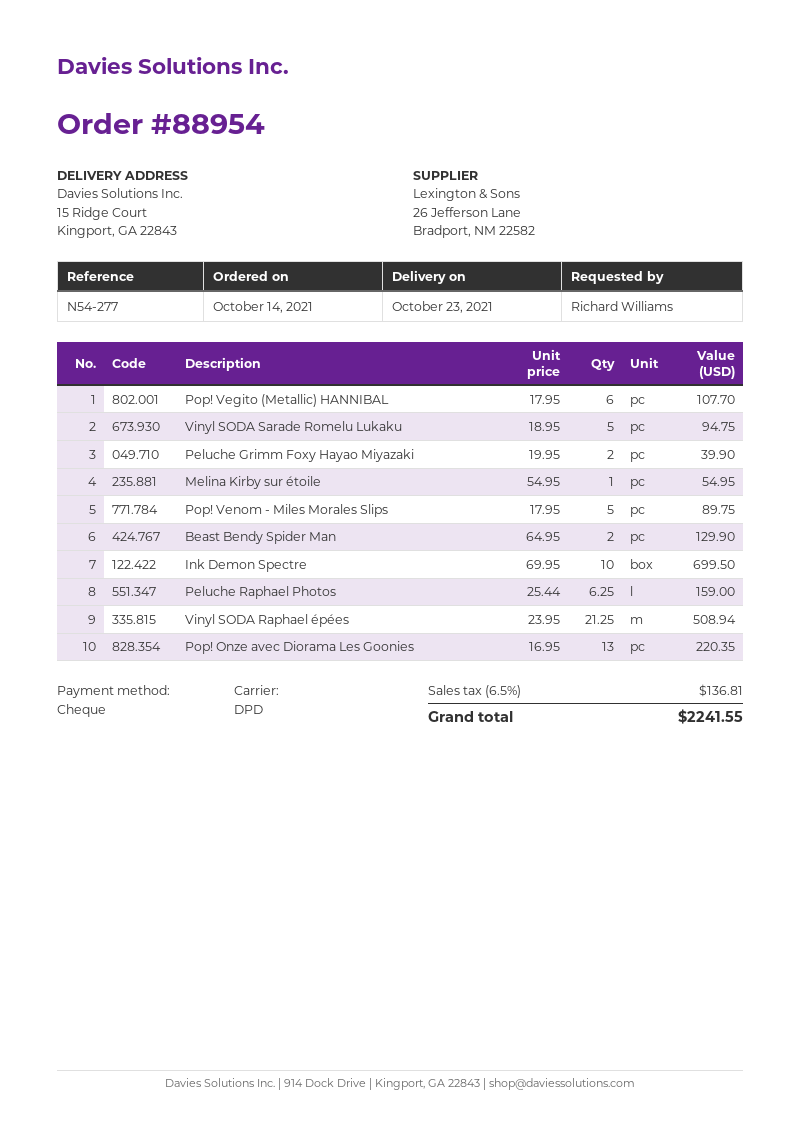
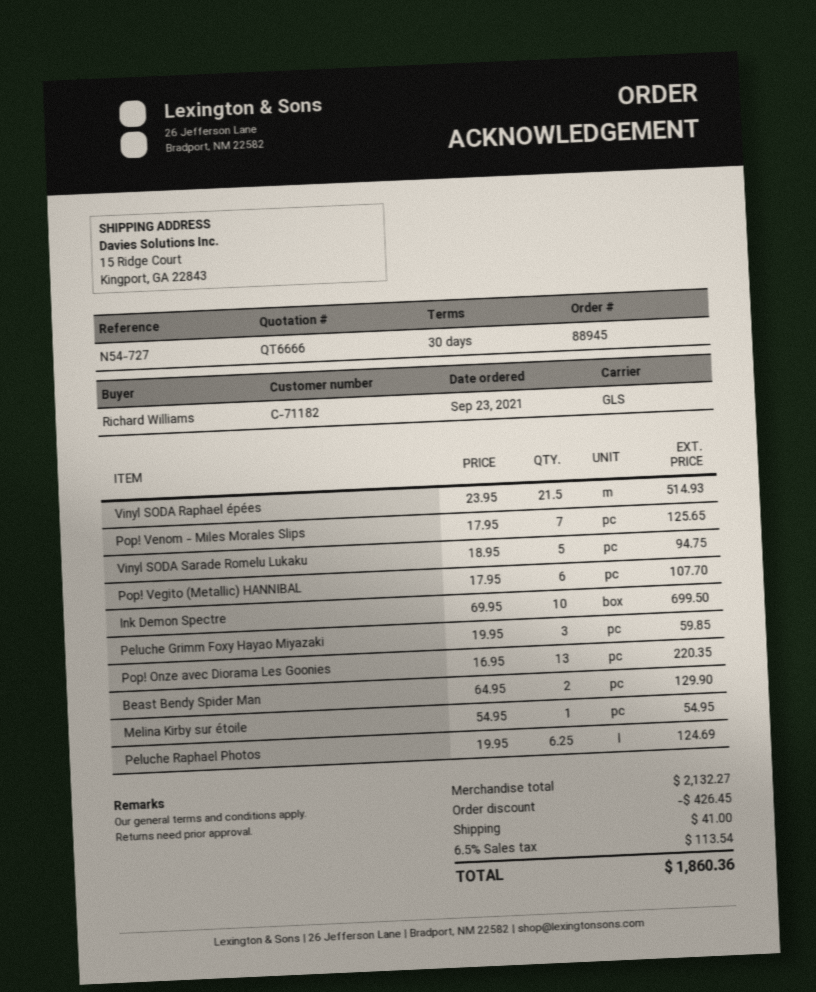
order number: 88954 -> 88945
order date: 2021-10-14 -> 2021-09-23
reference: N54-277 -> N54-727
shipping method: DPD -> GLS
Peluche Grimm Foxy Hayao Miyazaki: 2 x 19.95 = 39.90 -> 3 x 19.95 = 59.85
Pop! Venom - Miles Morales Slips: 5 x 17.95 = 89.75 -> 7 x 17.95 = 125.65
Peluche Raphael Photos: 6.25 x 25.44 = 159.00 -> 6.25 x 19.95 = 124.69
Vinyl SODA Raphael épées: 21.25 x 23.95 = 508.94 -> 21.5 x 23.95 = 514.93
discount: none -> 426.45
shipping: none -> 41.00
tax: 6.5% = 136.81 -> 6.5% = 113.54
total: 2241.55 -> 1860.36

